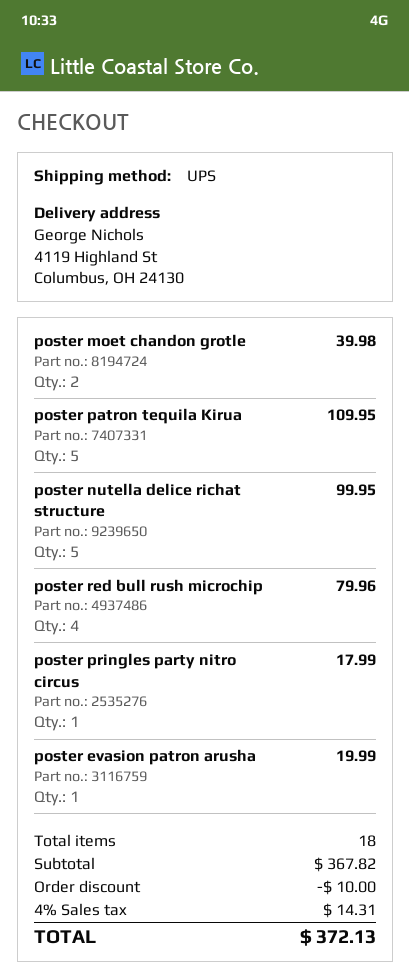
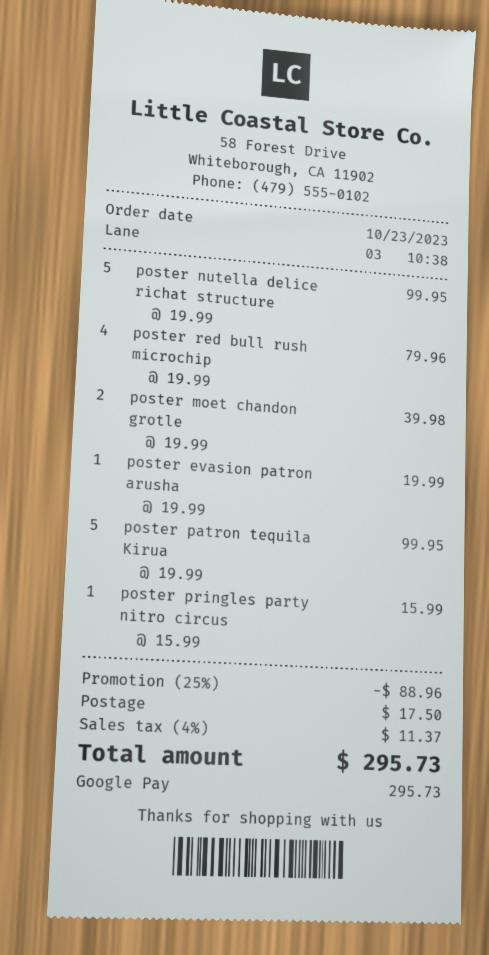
poster patron tequila Kirua: 5 for 109.95 -> 5 for 99.95
poster pringles party nitro circus: 1 for 17.99 -> 1 for 15.99
discount: 10.00 -> 88.96
shipping: none -> 17.50
tax: 4% = 14.31 -> 4% = 11.37
total: 372.13 -> 295.73

